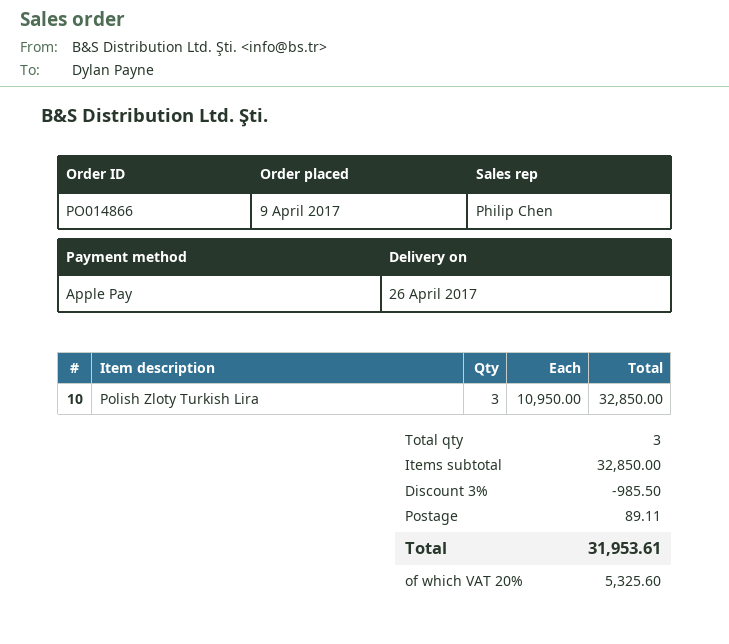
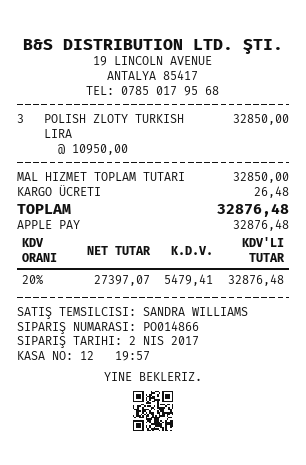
order date: 2017-04-09 -> 2017-04-02
sales rep: Philip Chen -> SANDRA WILLIAMS
discount: 3% = 985.50 -> none
shipping: 89.11 -> 26.48
tax: 20% = 5325.60 -> 20% = 5479.41
total: 31953.61 -> 32876.48

